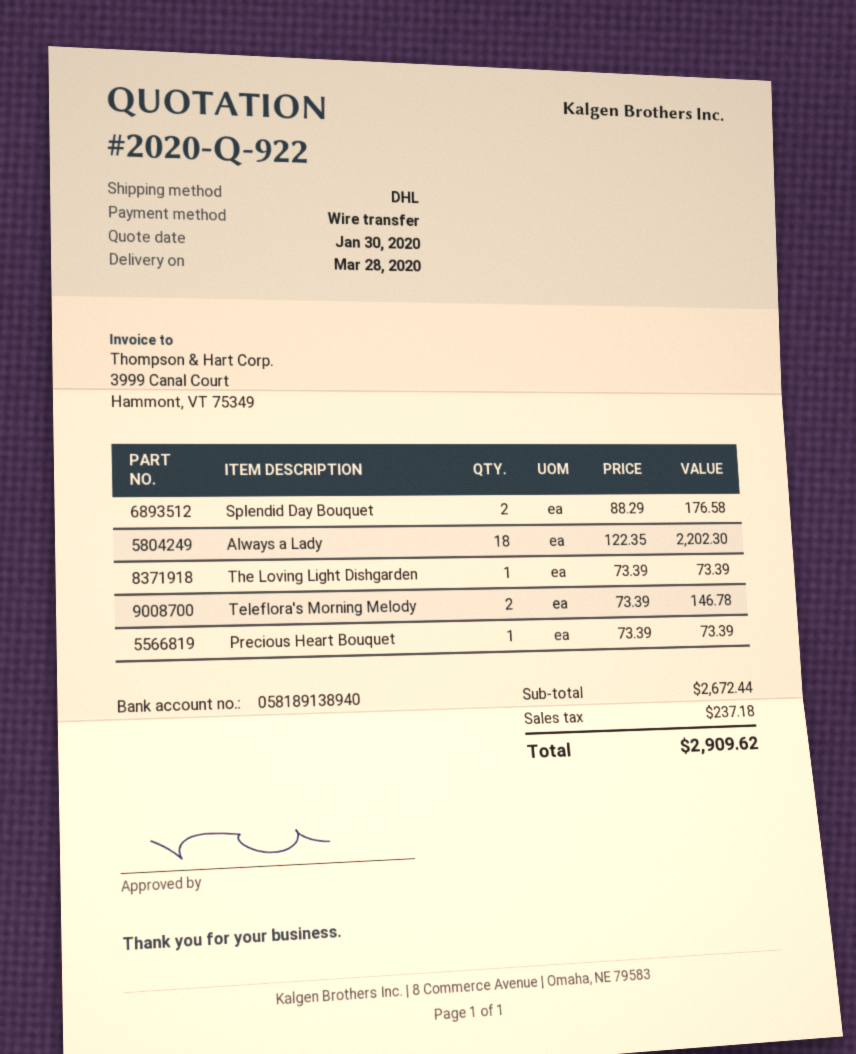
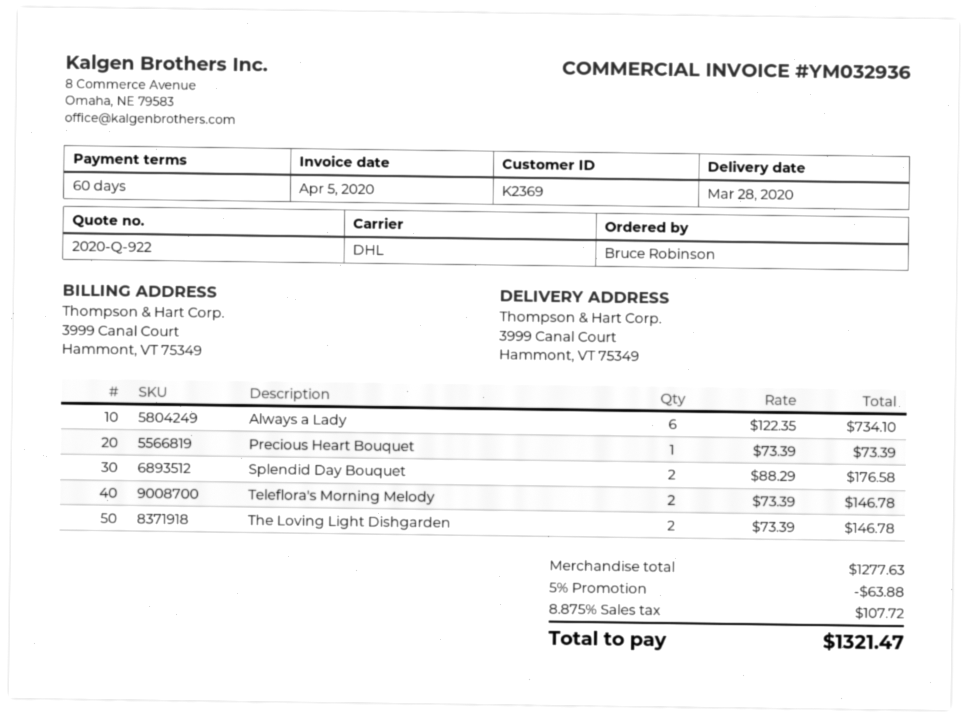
Always a Lady: 18 x 122.35 = 2202.30 -> 6 x 122.35 = 734.10
The Loving Light Dishgarden: 1 x 73.39 = 73.39 -> 2 x 73.39 = 146.78
subtotal: 2672.44 -> 1277.63
discount: none -> 5% = 63.88
tax: 237.18 -> 107.72
total: 2909.62 -> 1321.47

